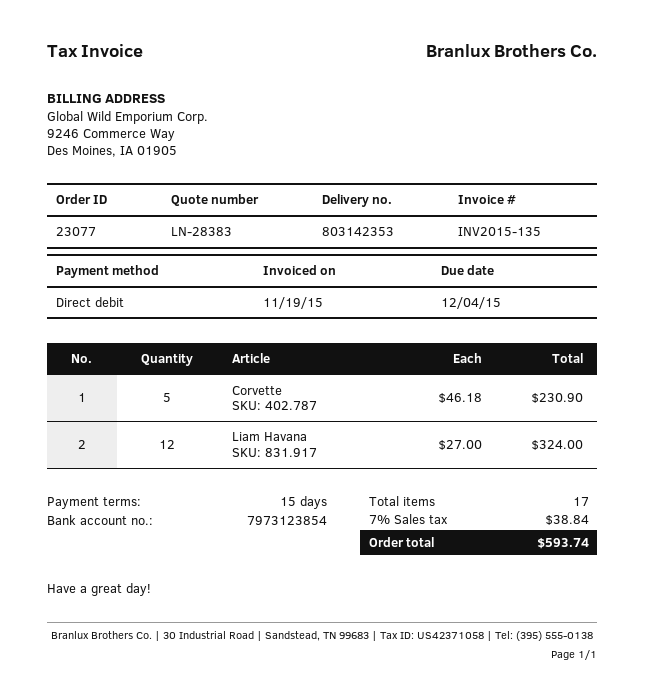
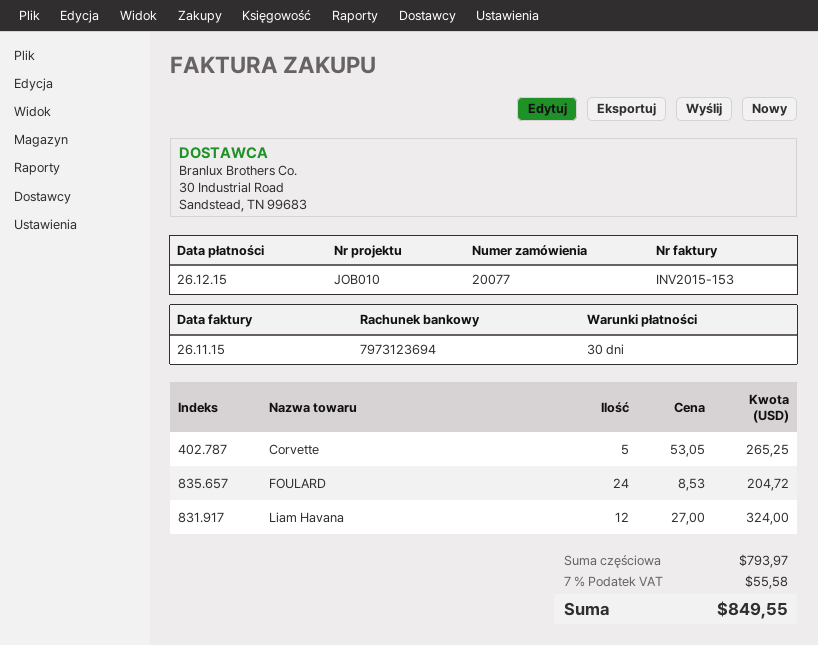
order number: 23077 -> 20077
invoice number: INV2015-135 -> INV2015-153
invoice date: 2015-11-19 -> 2015-11-26
payment terms: 15 days -> 30 days
due date: 2015-12-04 -> 2015-12-26
bank account: 7973123854 -> 7973123694
Corvette: 5 x 46.18 = 230.90 -> 5 x 53.05 = 265.25
FOULARD: none -> 24 x 8.53 = 204.72
tax: 7% = 38.84 -> 7% = 55.58
total: 593.74 -> 849.55

